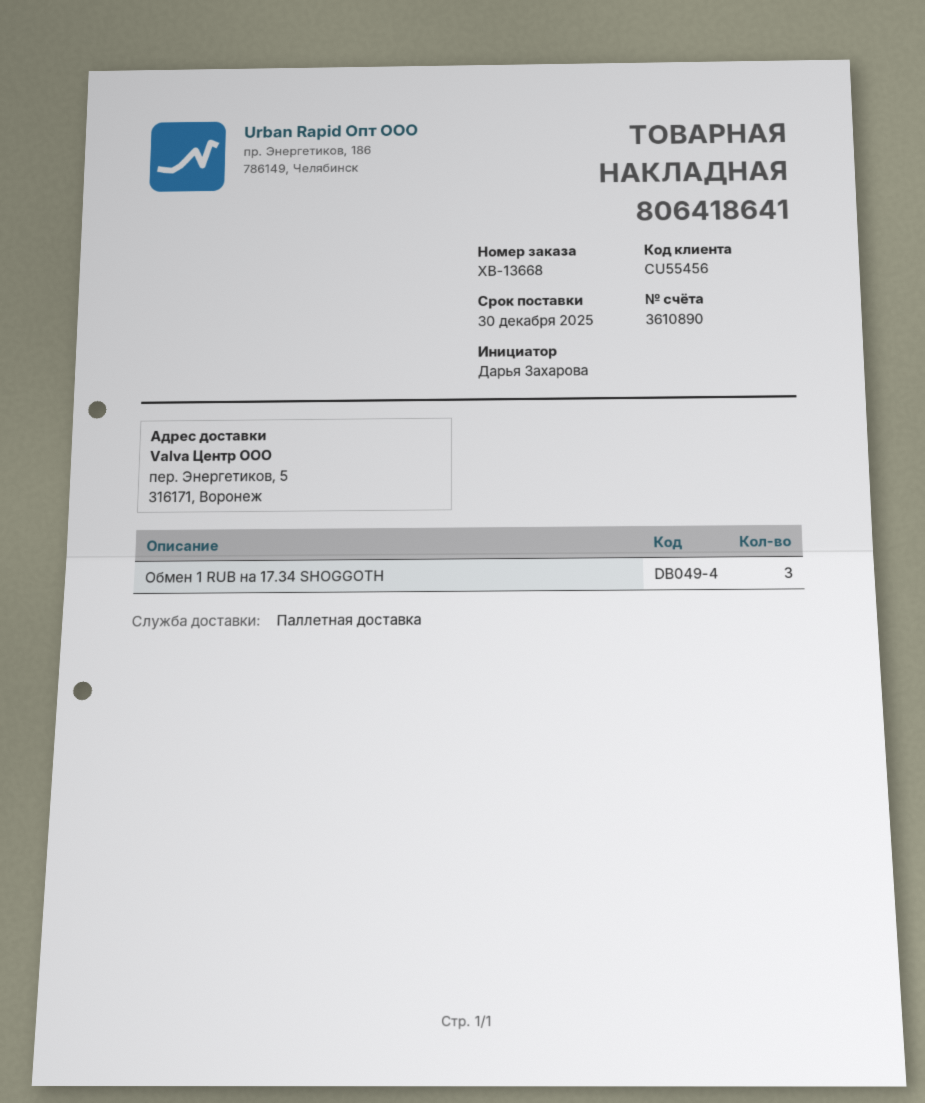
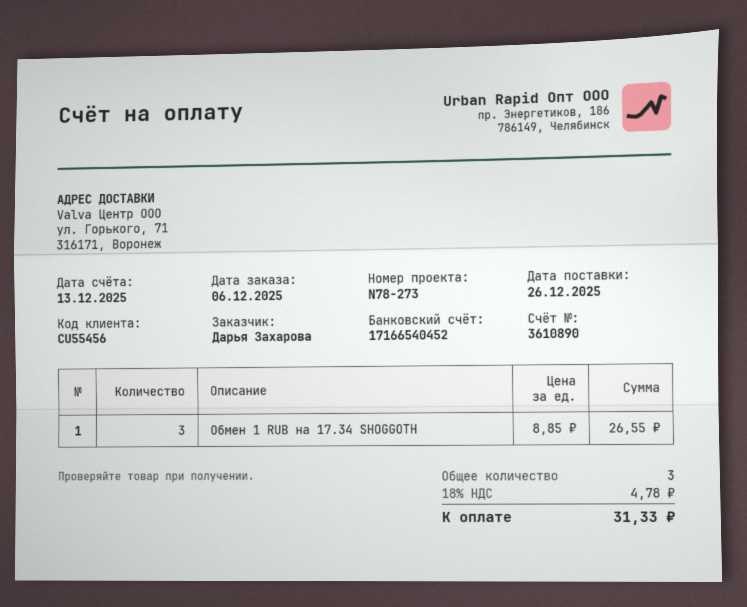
delivery date: 2025-12-30 -> 2025-12-26
ship to: пер. Энергетиков, 5, 316171, Воронеж -> ул. Горького, 71, 316171, Воронеж

